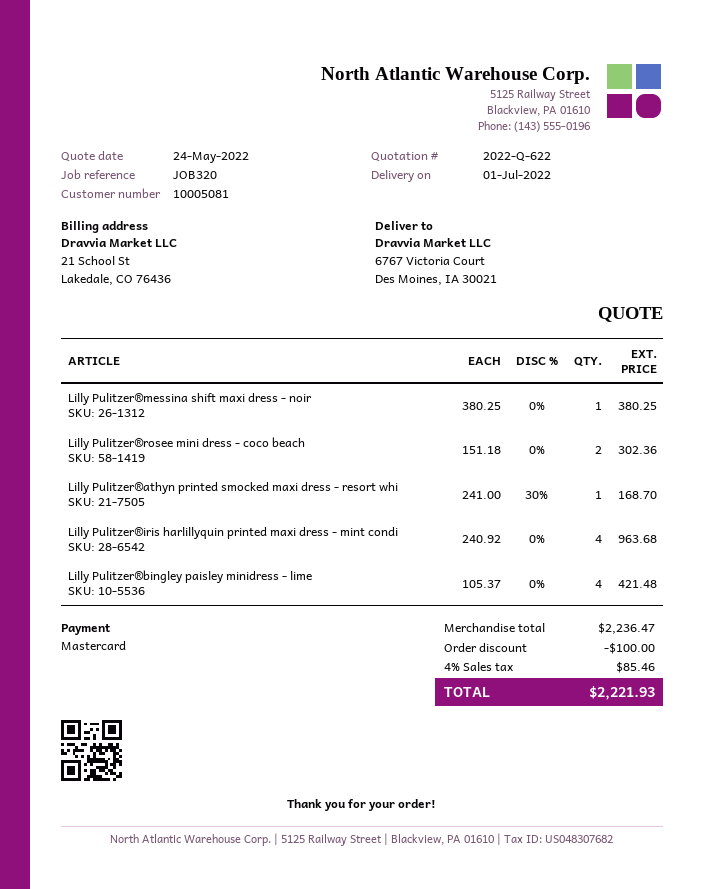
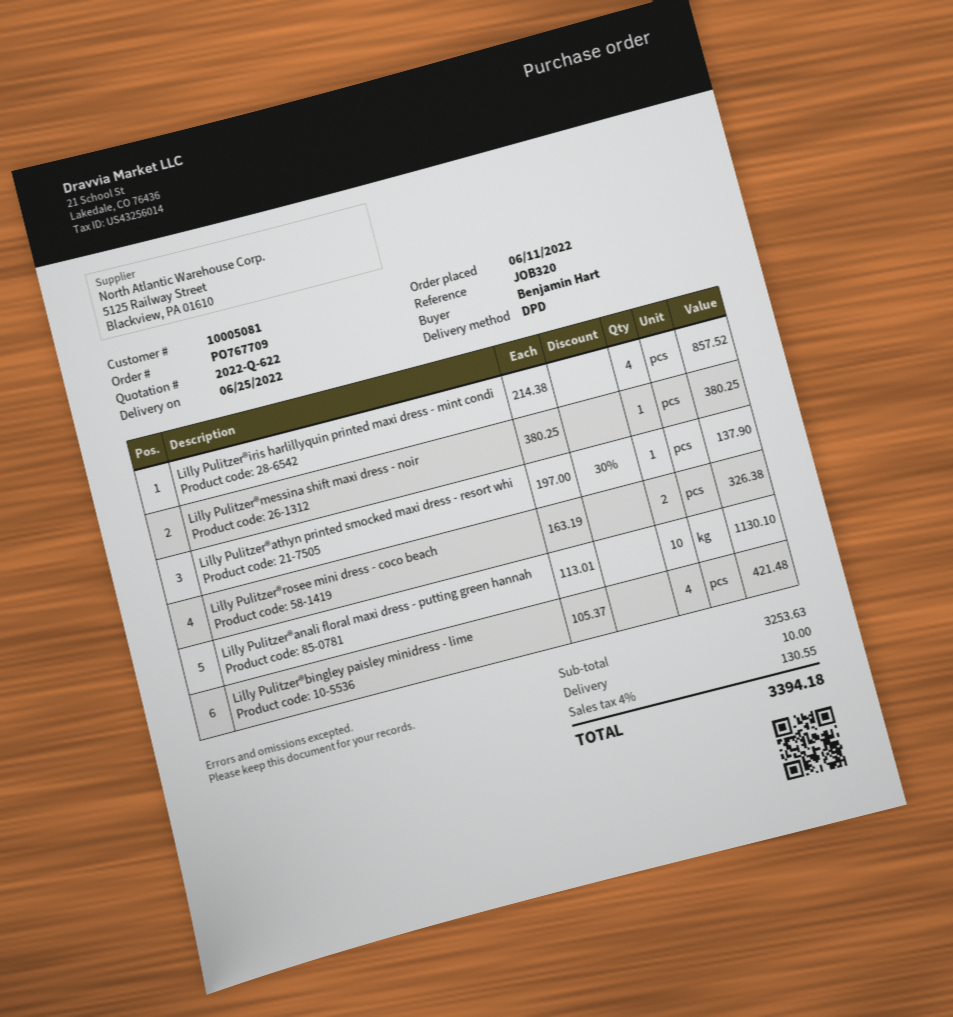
delivery date: 2022-07-01 -> 2022-06-25
Lilly Pulitzer®rosee mini dress - coco beach: 2 x 151.18 = 302.36 -> 2 x 163.19 = 326.38
Lilly Pulitzer®athyn printed smocked maxi dress - resort whi: 1 x 241.00 - 30% = 168.70 -> 1 x 197.00 - 30% = 137.90
Lilly Pulitzer®iris harlillyquin printed maxi dress - mint condi: 4 x 240.92 = 963.68 -> 4 x 214.38 = 857.52
Lilly Pulitzer®anali floral maxi dress - putting green hannah: none -> 10 x 113.01 = 1130.10
subtotal: 2236.47 -> 3253.63
discount: 100.00 -> none
shipping: none -> 10.00
tax: 4% = 85.46 -> 4% = 130.55
total: 2221.93 -> 3394.18

